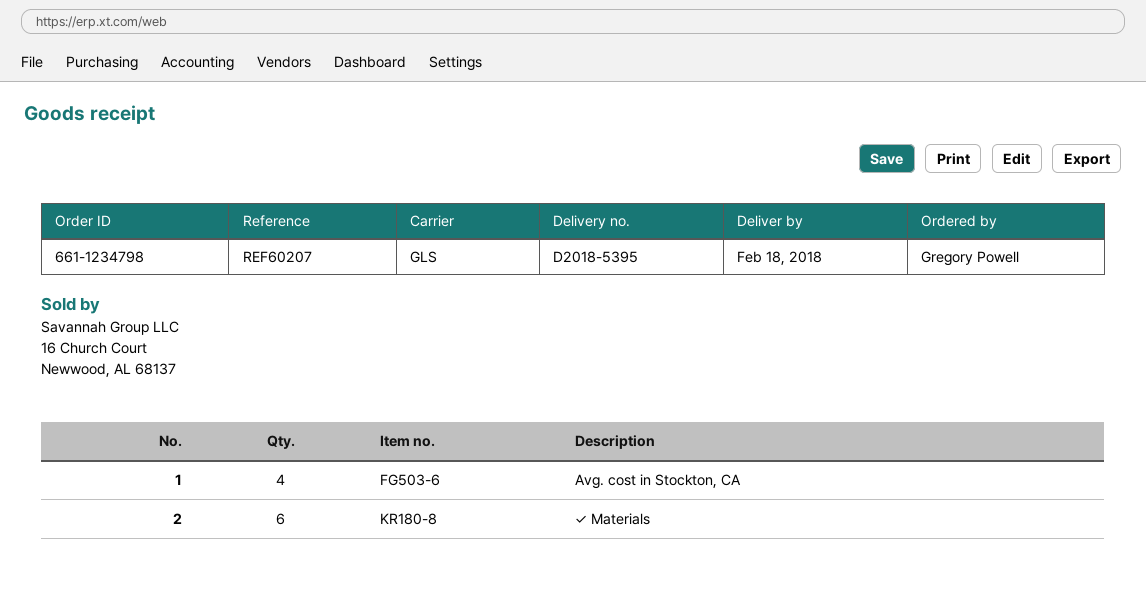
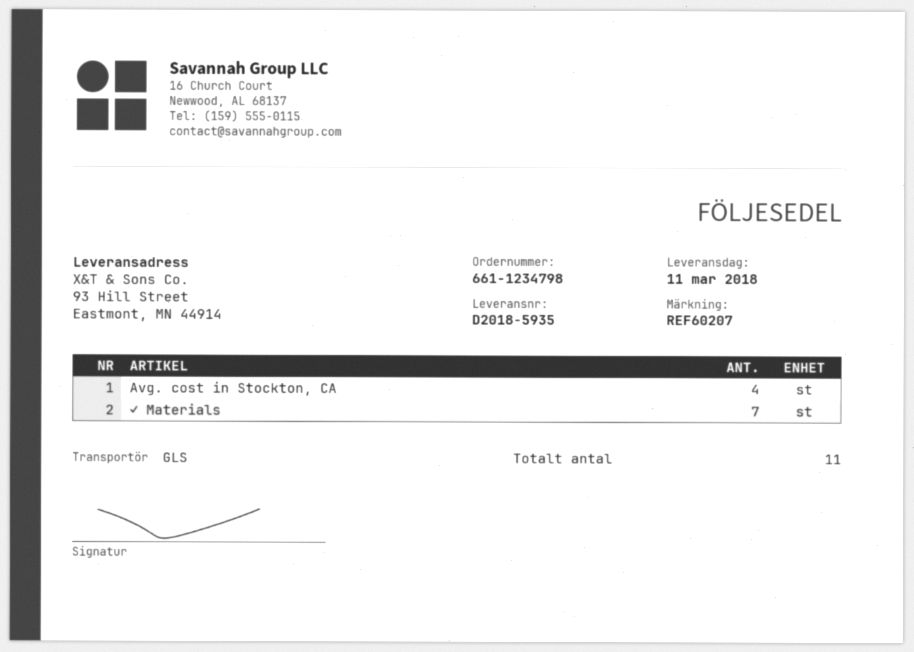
delivery note number: D2018-5395 -> D2018-5935
delivery date: 2018-02-18 -> 2018-03-11
✓ Materials: 6 -> 7

